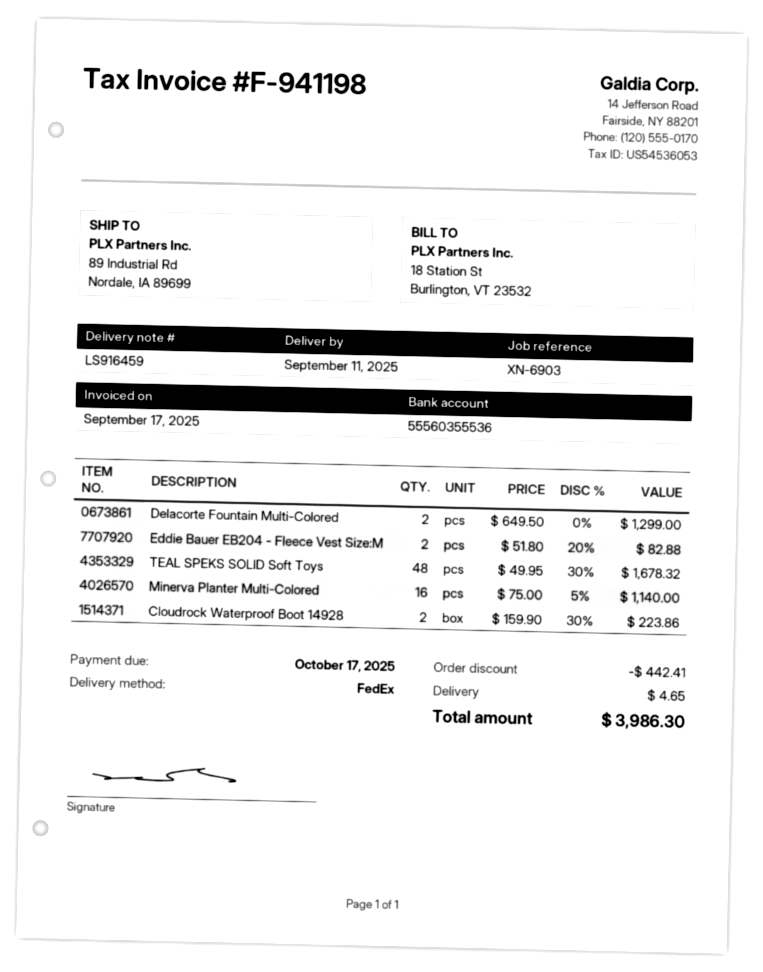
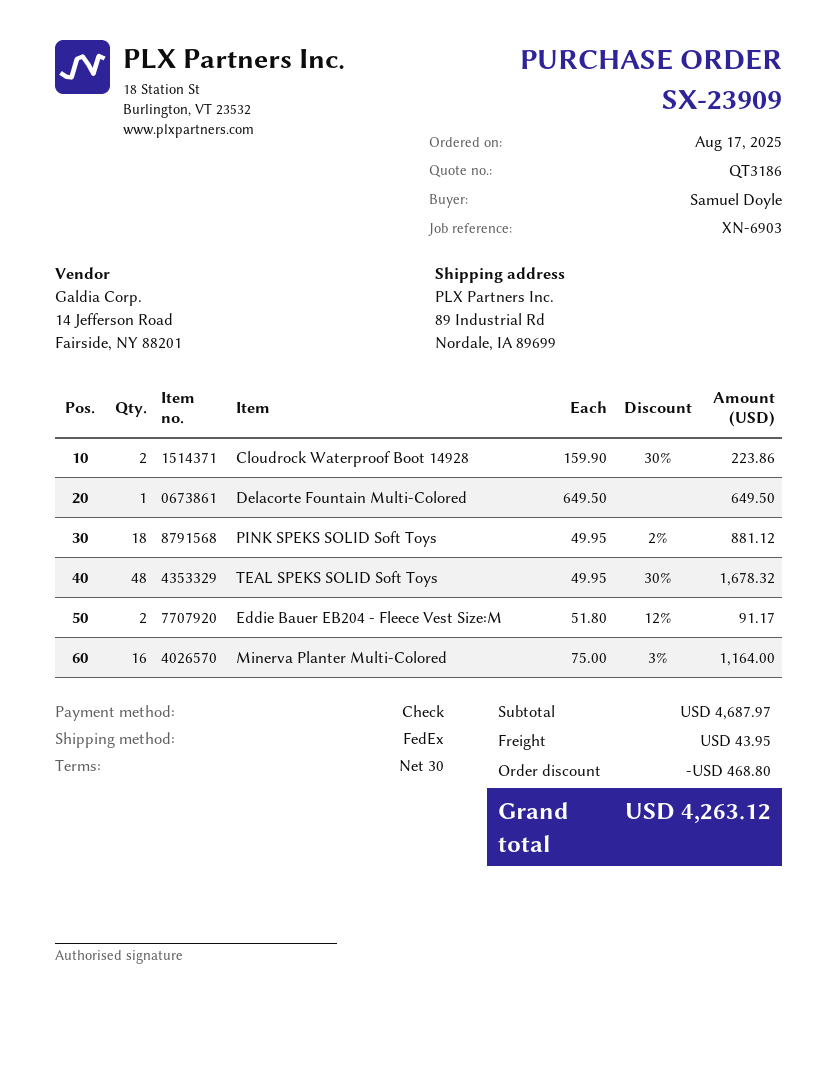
Delacorte Fountain Multi-Colored: 2 x 649.50 = 1299.00 -> 1 x 649.50 = 649.50
Eddie Bauer EB204 - Fleece Vest Size:M: 2 x 51.80 - 20% = 82.88 -> 2 x 51.80 - 12% = 91.17
Minerva Planter Multi-Colored: 16 x 75.00 - 5% = 1140.00 -> 16 x 75.00 - 3% = 1164.00
PINK SPEKS SOLID Soft Toys: none -> 18 x 49.95 - 2% = 881.12
discount: 442.41 -> 468.80
shipping: 4.65 -> 43.95
total: 3986.30 -> 4263.12

